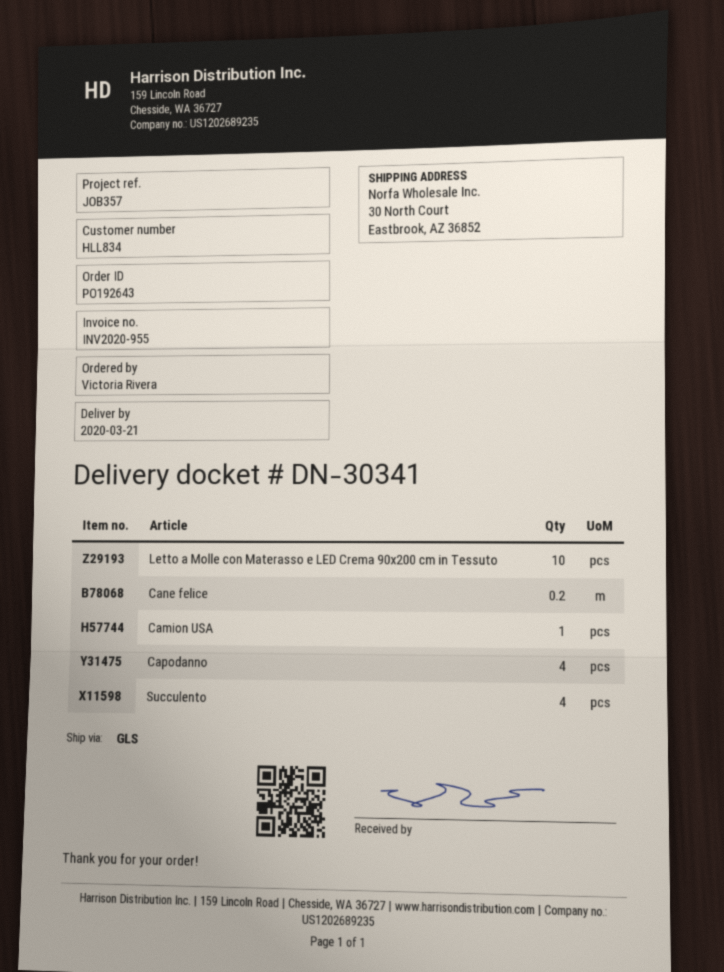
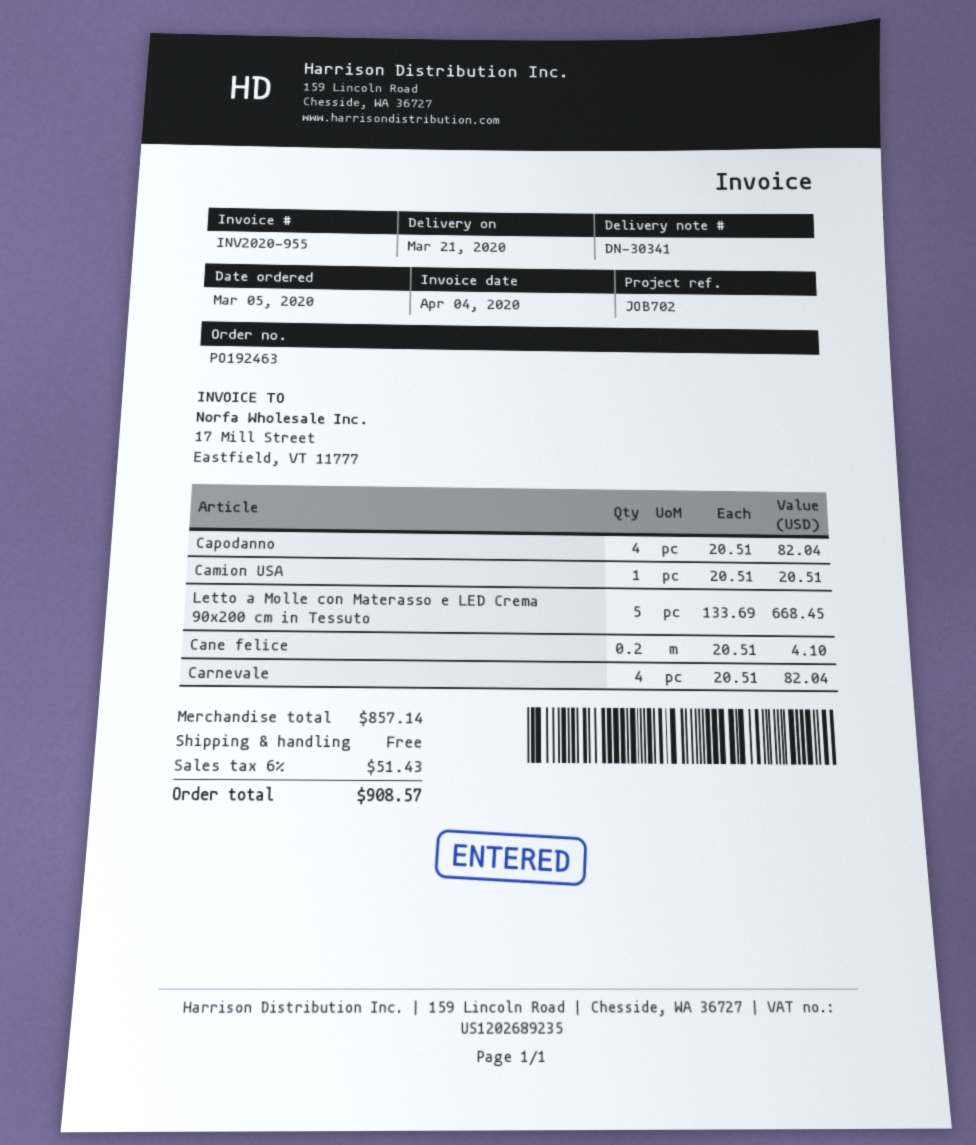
order number: PO192643 -> PO192463
reference: JOB357 -> JOB702
Letto a Molle con Materasso e LED Crema 90x200 cm in Tessuto: 10 -> 5
Succulento: 4 -> none
Carnevale: none -> 4

